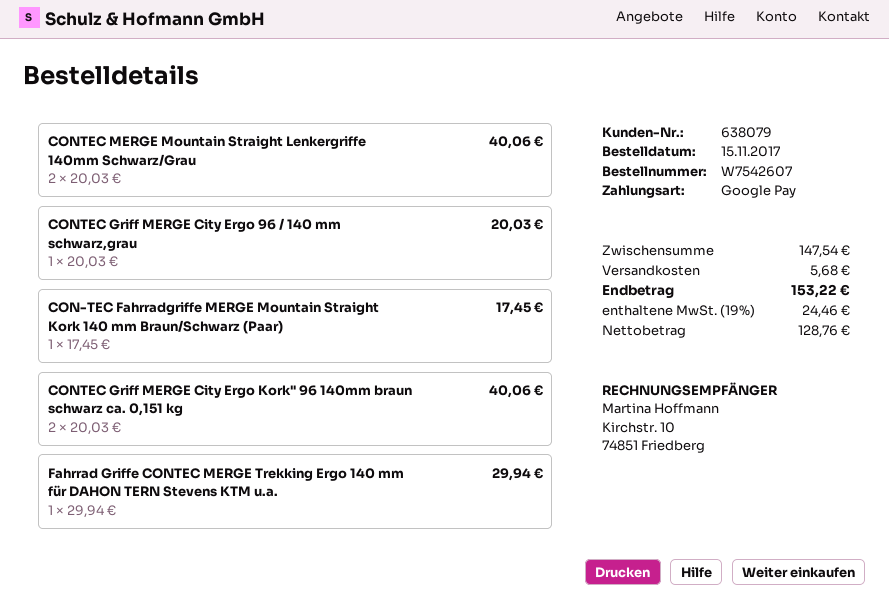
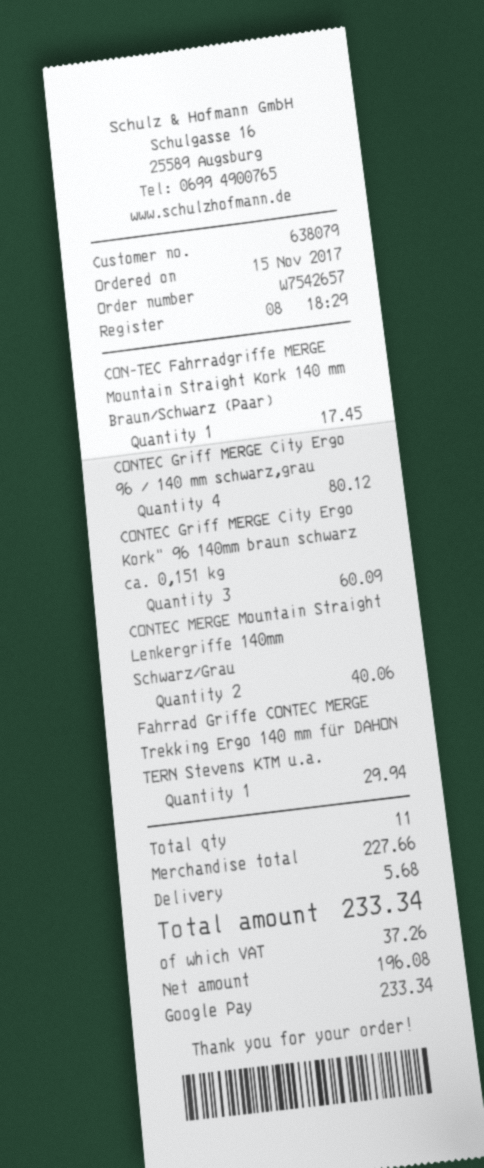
order number: W7542607 -> W7542657
CONTEC Griff MERGE City Ergo 96 / 140 mm schwarz,grau: 1 for 20.03 -> 4 for 80.12
CONTEC Griff MERGE City Ergo Kork" 96 140mm braun schwarz ca. 0,151 kg: 2 for 40.06 -> 3 for 60.09
subtotal: 147.54 -> 227.66
net: 128.76 -> 196.08
tax: 24.46 -> 37.26
total: 153.22 -> 233.34

